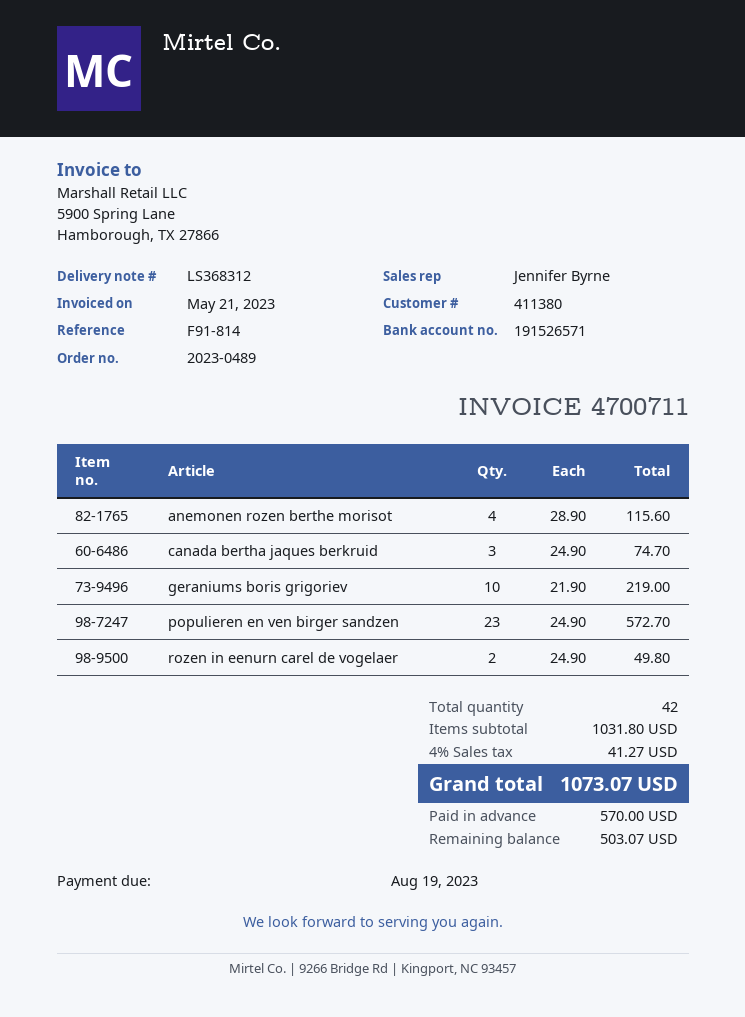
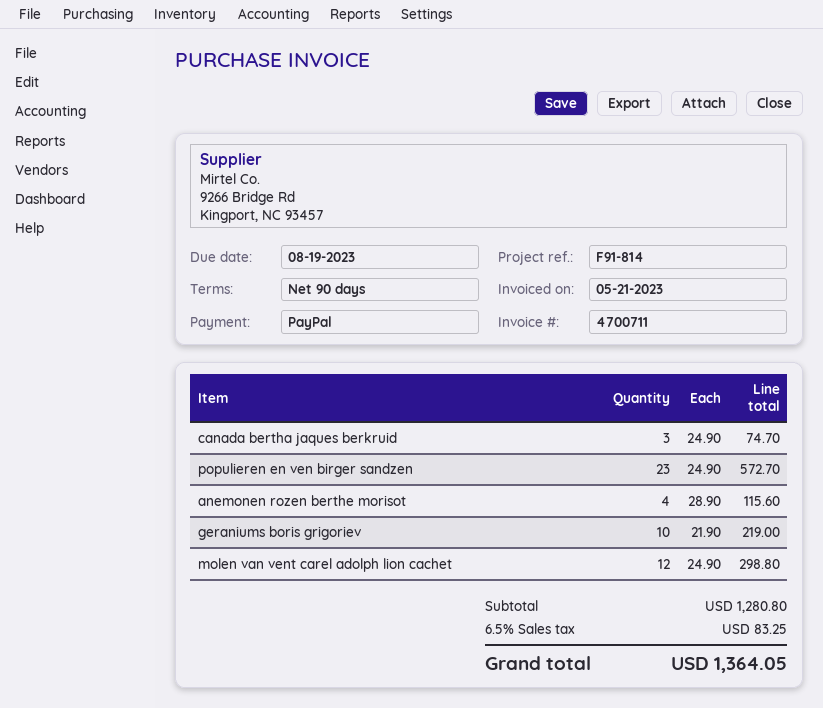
rozen in eenurn carel de vogelaer: 2 x 24.90 = 49.80 -> none
molen van vent carel adolph lion cachet: none -> 12 x 24.90 = 298.80
subtotal: 1031.80 -> 1280.80
tax: 4% = 41.27 -> 6.5% = 83.25
total: 1073.07 -> 1364.05

